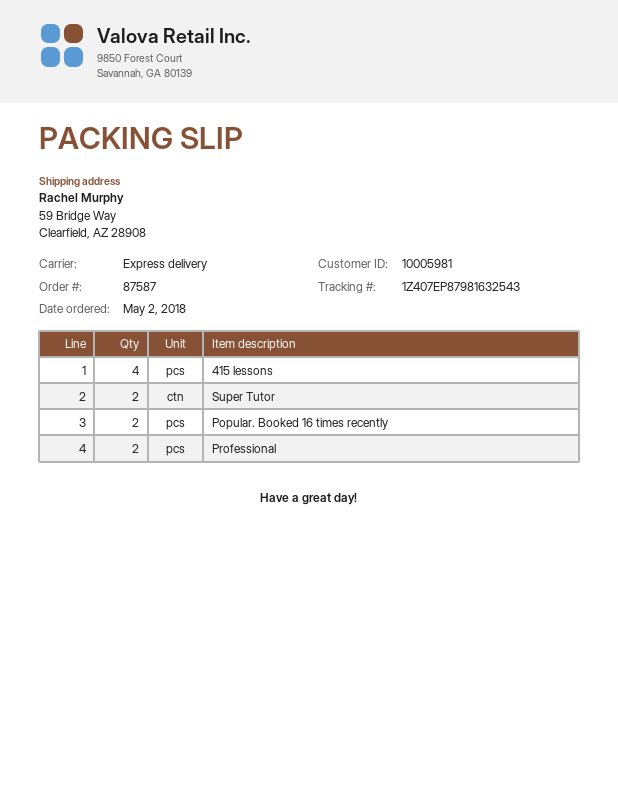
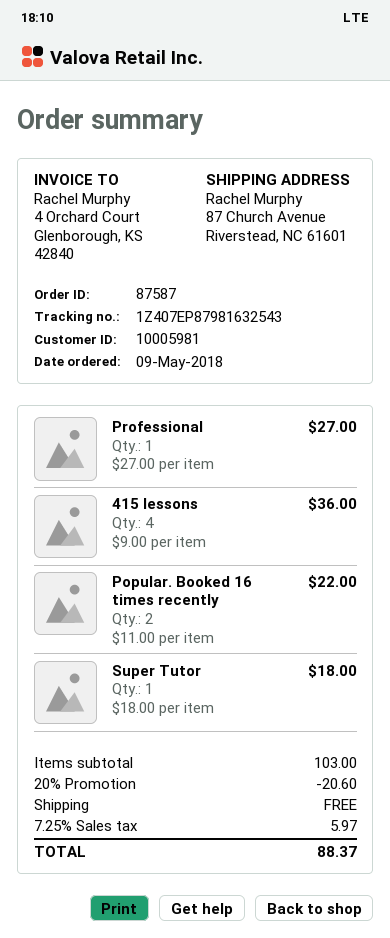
order date: 2018-05-02 -> 2018-05-09
ship to: 59 Bridge Way, Clearfield, AZ 28908 -> 87 Church Avenue, Riverstead, NC 61601
Super Tutor: 2 -> 1
Professional: 2 -> 1

